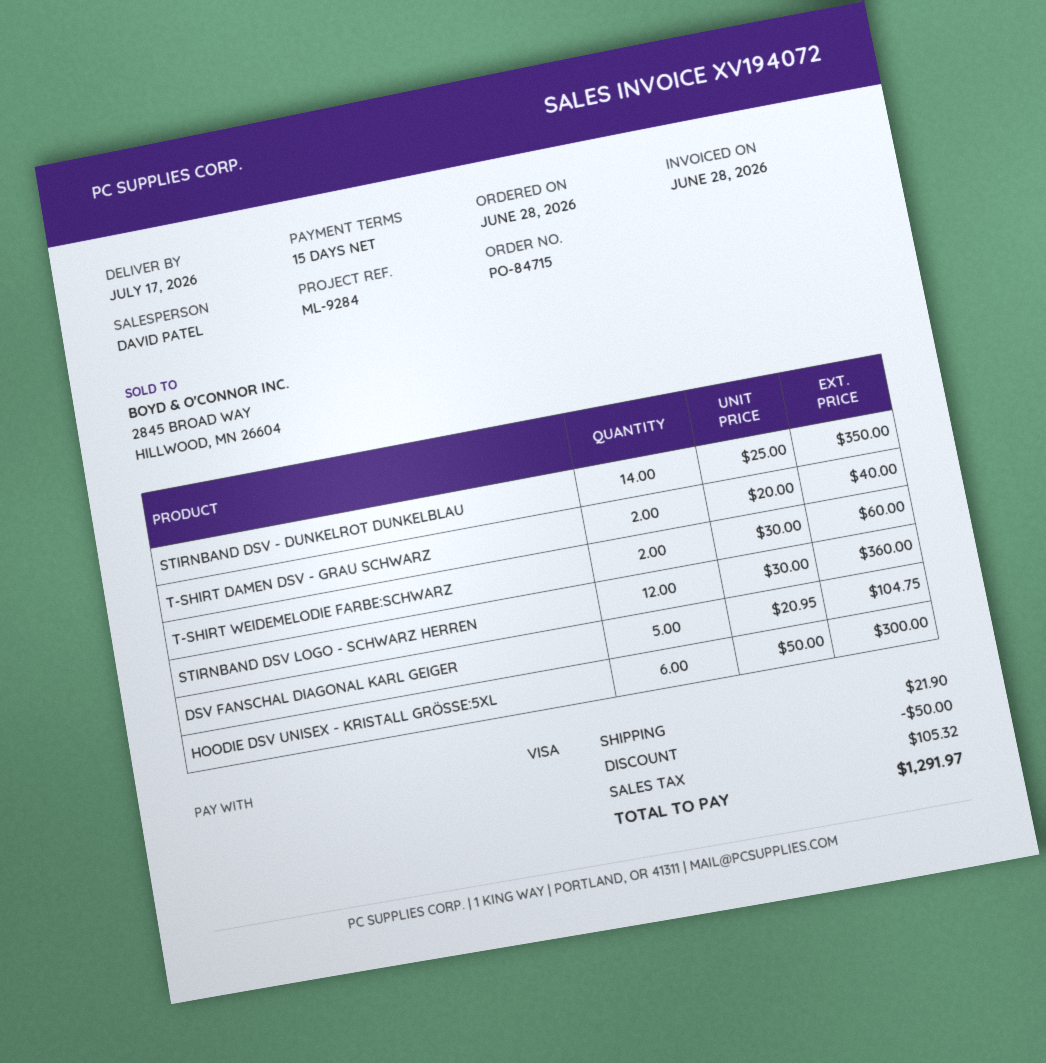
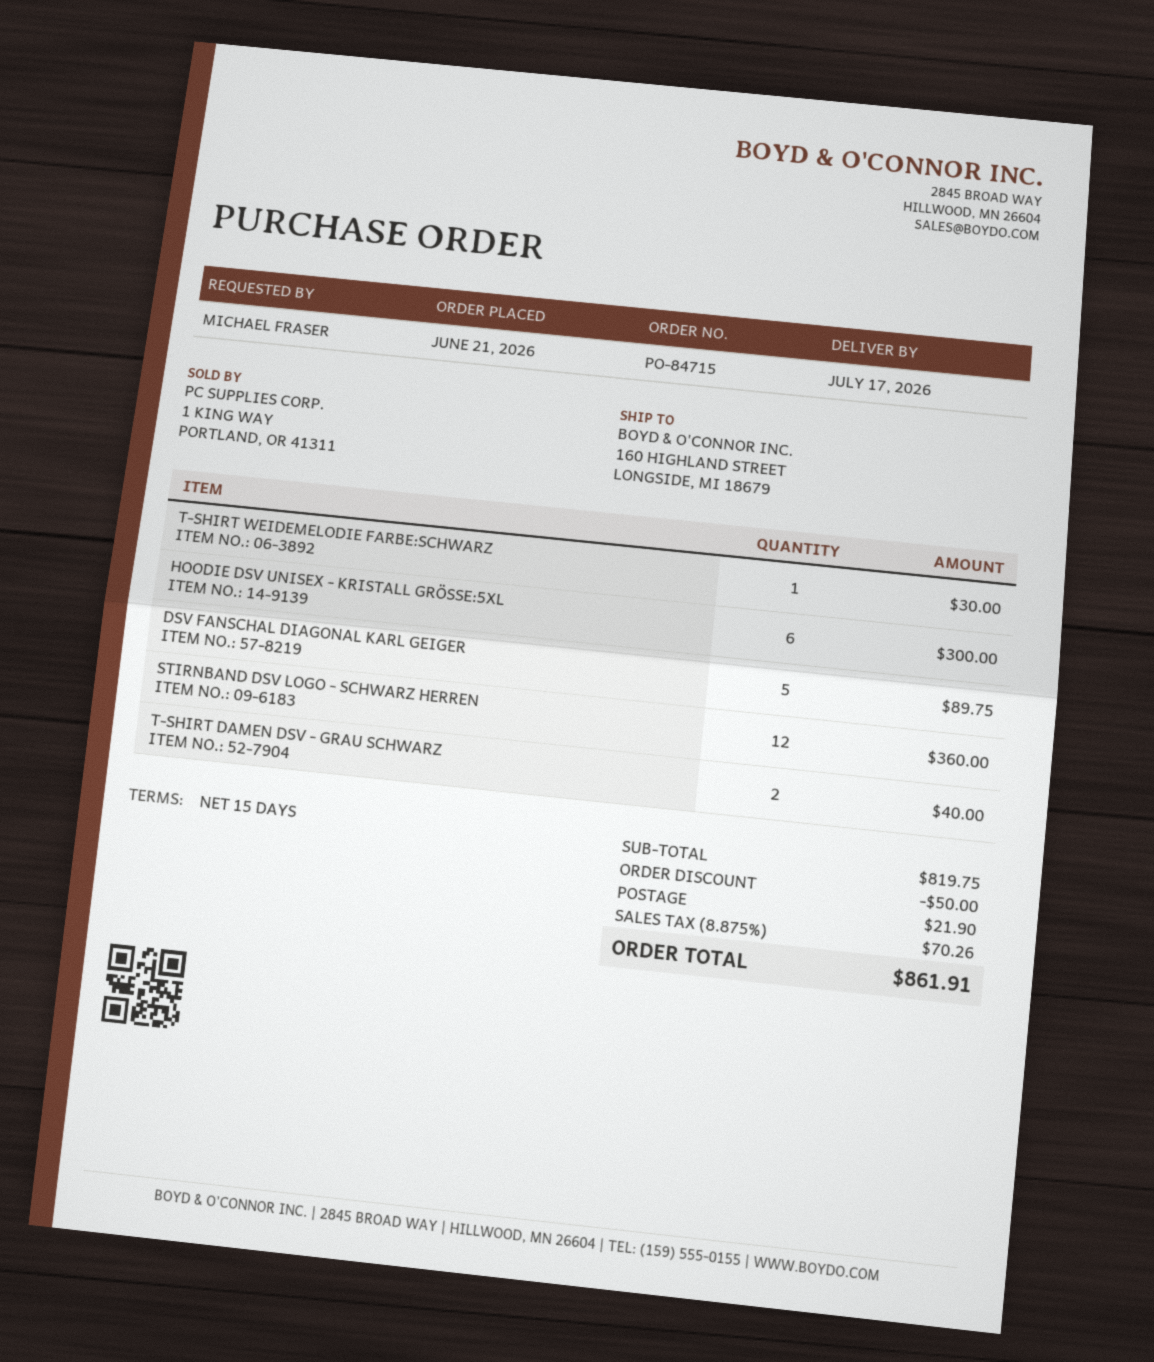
order date: 2026-06-28 -> 2026-06-21
STIRNBAND DSV - DUNKELROT DUNKELBLAU: 14 for 350.00 -> none
T-SHIRT WEIDEMELODIE FARBE:SCHWARZ: 2 for 60.00 -> 1 for 30.00
DSV FANSCHAL DIAGONAL KARL GEIGER: 5 for 104.75 -> 5 for 89.75
tax: 105.32 -> 70.26
total: 1291.97 -> 861.91

